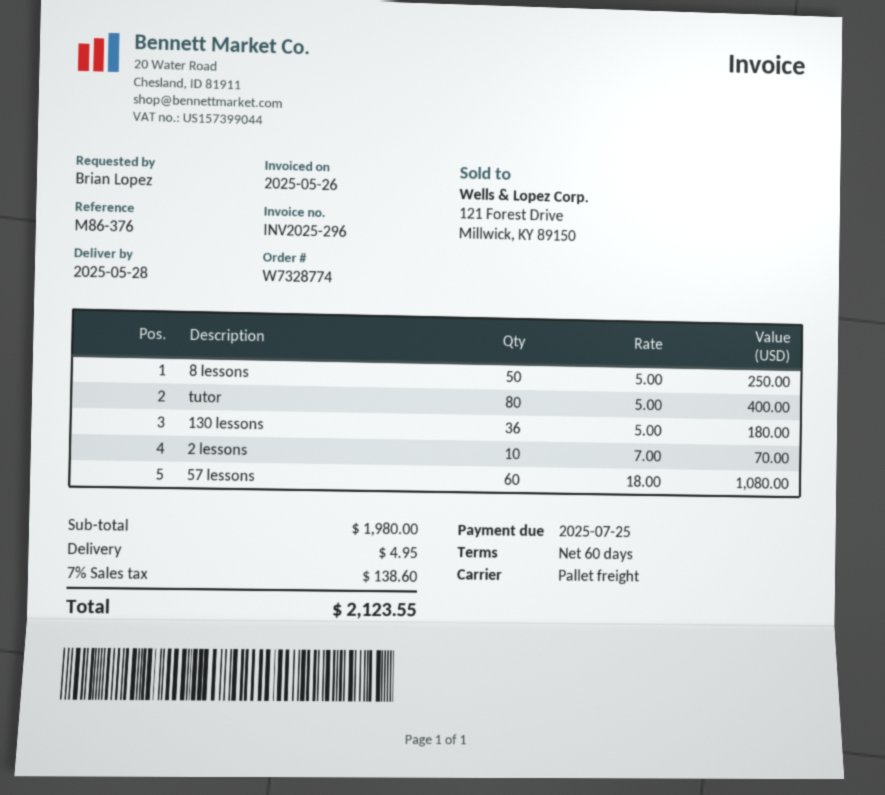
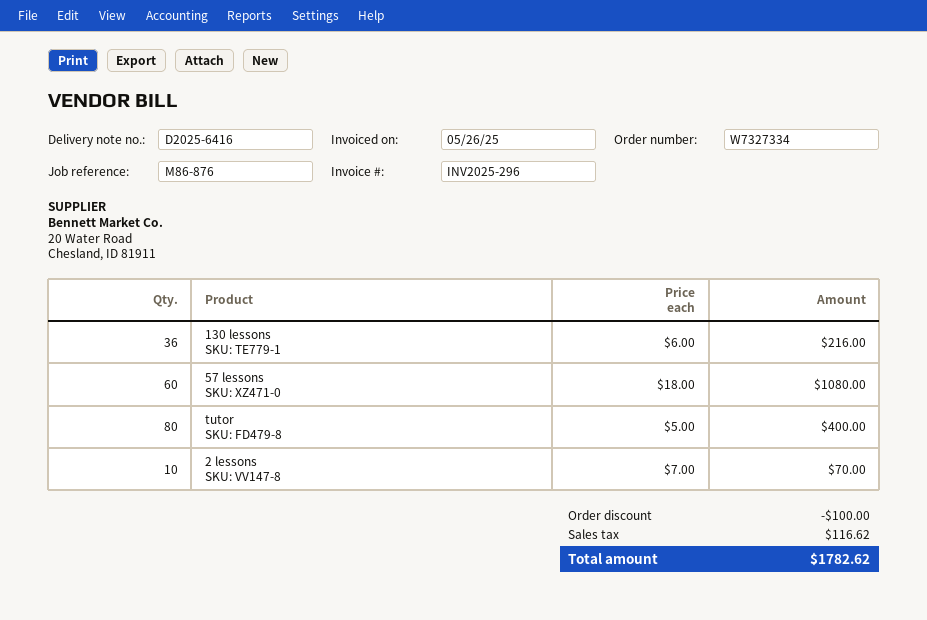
order number: W7328774 -> W7327334
reference: M86-376 -> M86-876
8 lessons: 50 x 5.00 = 250.00 -> none
130 lessons: 36 x 5.00 = 180.00 -> 36 x 6.00 = 216.00
discount: none -> 100.00
shipping: 4.95 -> none
tax: 138.60 -> 116.62
total: 2123.55 -> 1782.62

